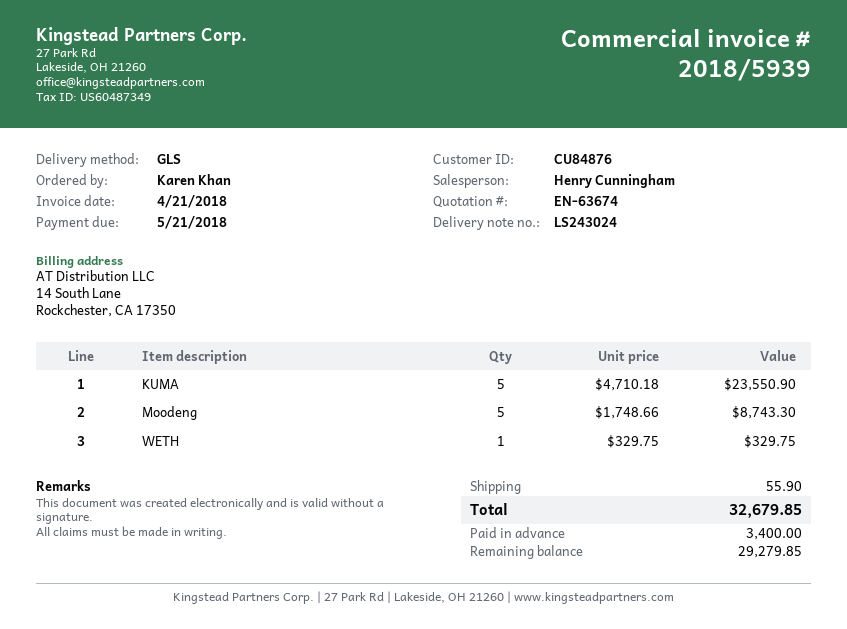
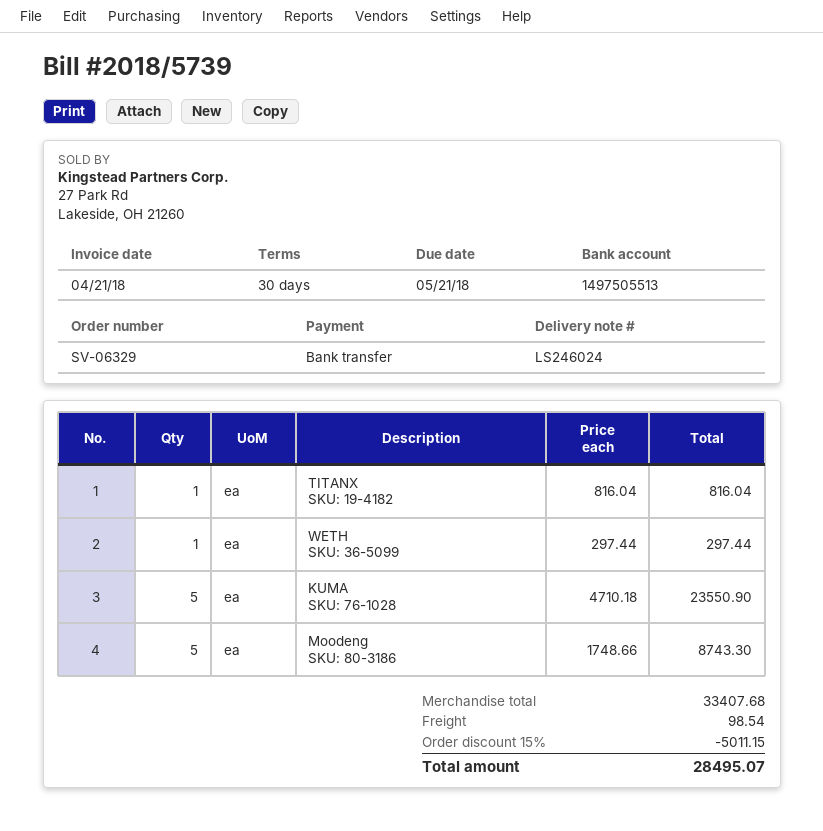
delivery note number: LS243024 -> LS246024
invoice number: 2018/5939 -> 2018/5739
WETH: 1 x 329.75 = 329.75 -> 1 x 297.44 = 297.44
TITANX: none -> 1 x 816.04 = 816.04
discount: none -> 15% = 5011.15
shipping: 55.90 -> 98.54
total: 32679.85 -> 28495.07

